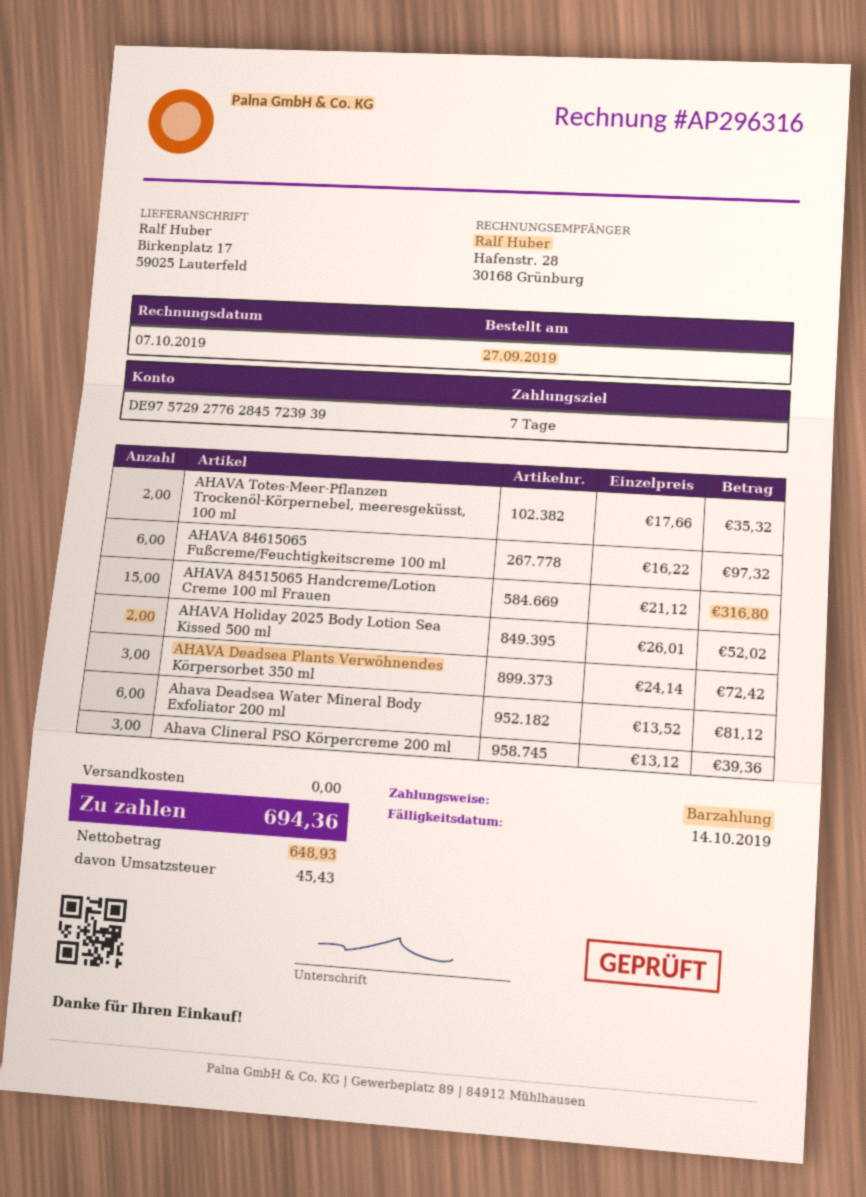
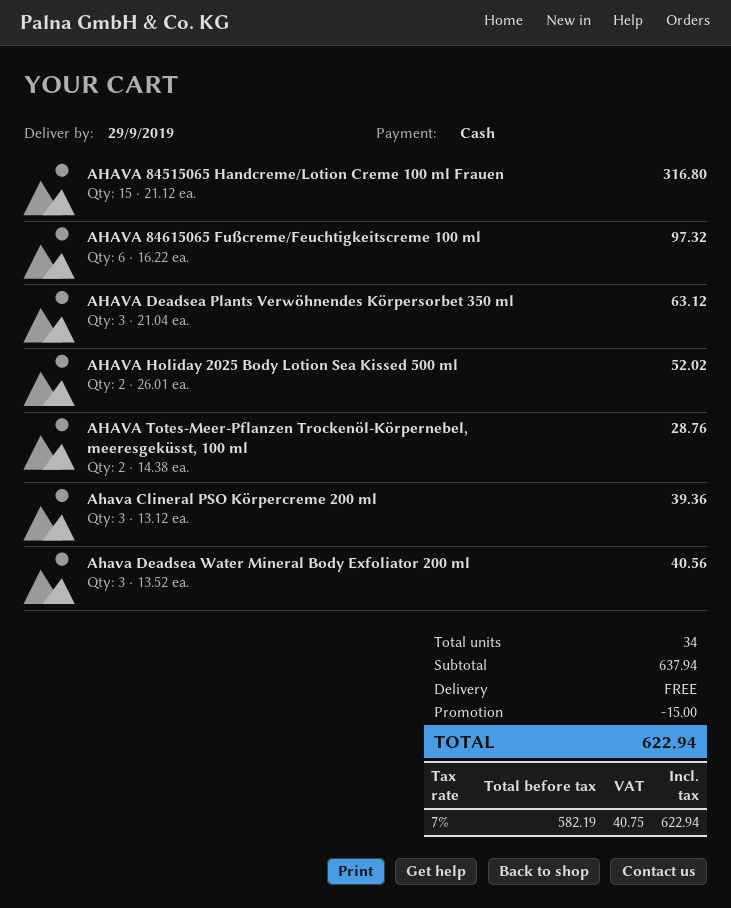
AHAVA Totes-Meer-Pflanzen Trockenöl-Körpernebel, meeresgeküsst, 100 ml: 2 x 17.66 = 35.32 -> 2 x 14.38 = 28.76
AHAVA Deadsea Plants Verwöhnendes Körpersorbet 350 ml: 3 x 24.14 = 72.42 -> 3 x 21.04 = 63.12
Ahava Deadsea Water Mineral Body Exfoliator 200 ml: 6 x 13.52 = 81.12 -> 3 x 13.52 = 40.56
discount: none -> 15.00
net: 648.93 -> 582.19
tax: 45.43 -> 40.75
total: 694.36 -> 622.94

